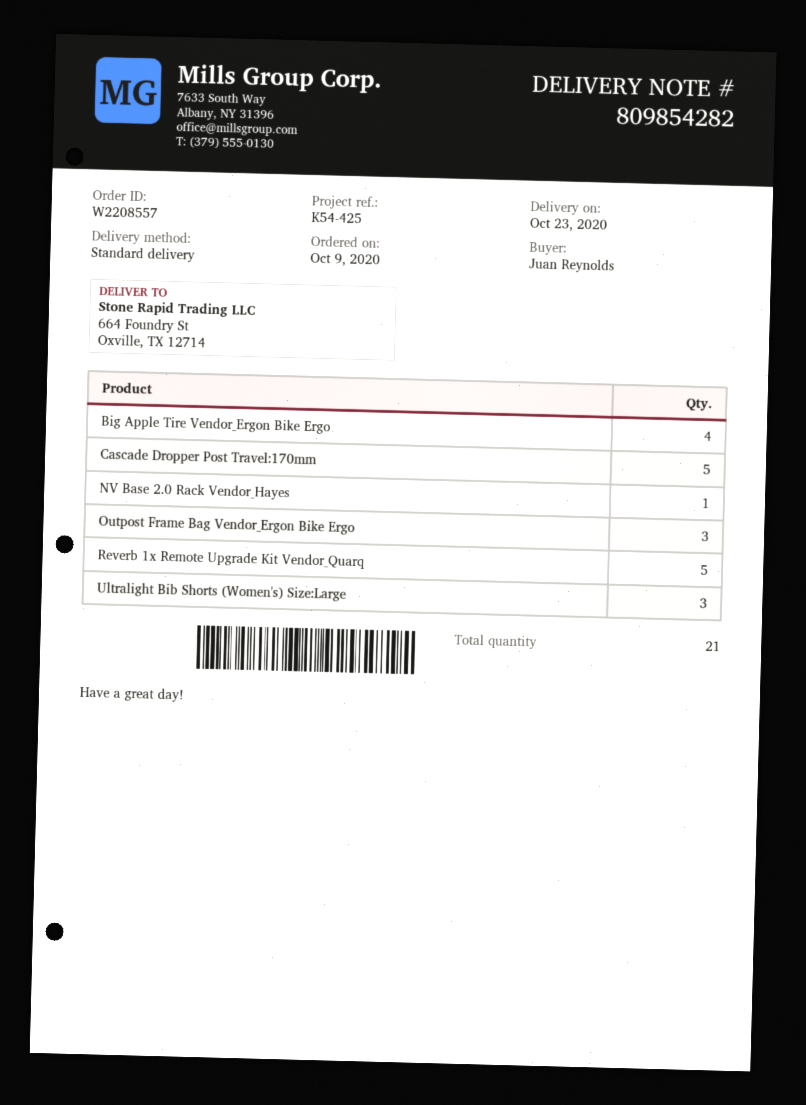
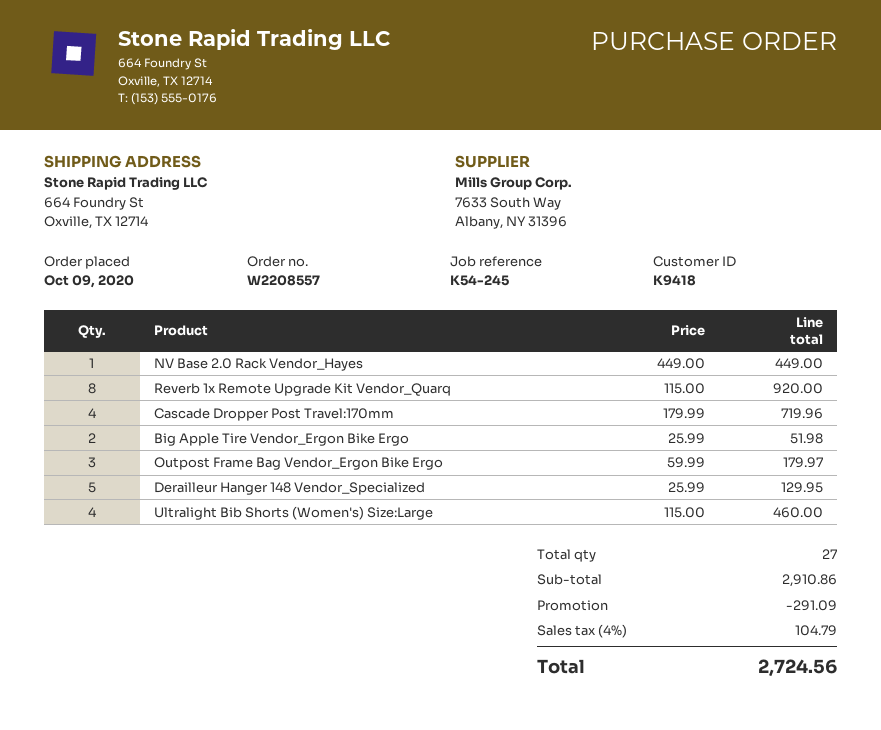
reference: K54-425 -> K54-245
Big Apple Tire Vendor_Ergon Bike Ergo: 4 -> 2
Cascade Dropper Post Travel:170mm: 5 -> 4
Reverb 1x Remote Upgrade Kit Vendor_Quarq: 5 -> 8
Ultralight Bib Shorts (Women's) Size:Large: 3 -> 4
Derailleur Hanger 148 Vendor_Specialized: none -> 5
total quantity: 21 -> 27

